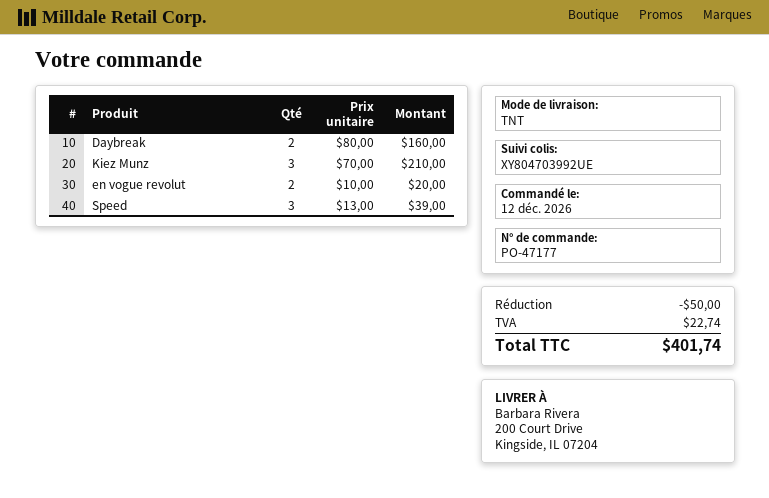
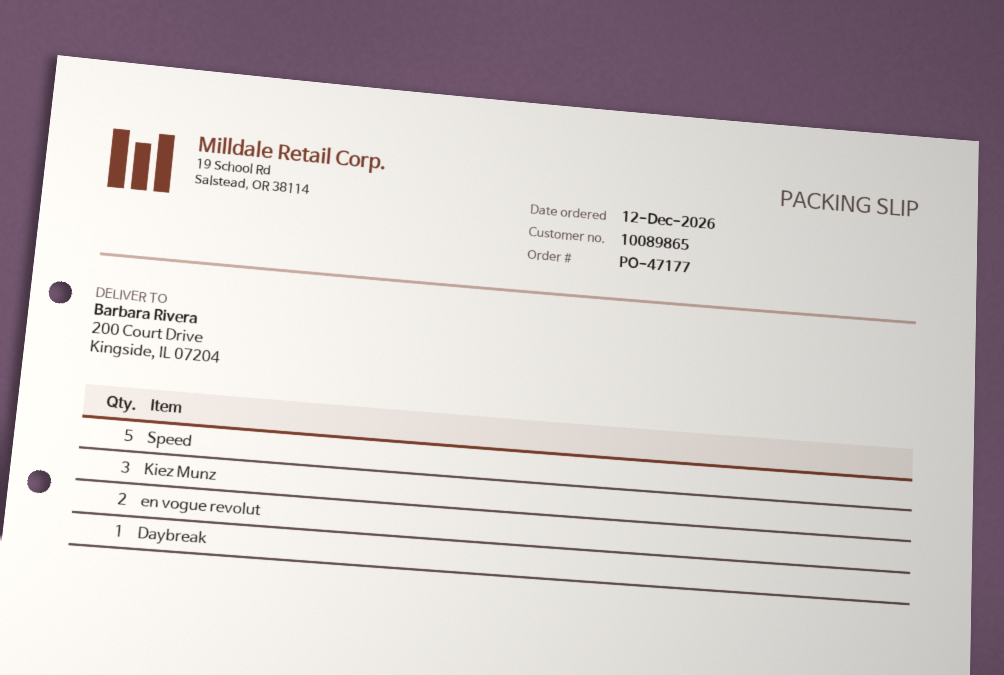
Daybreak: 2 -> 1
Speed: 3 -> 5

